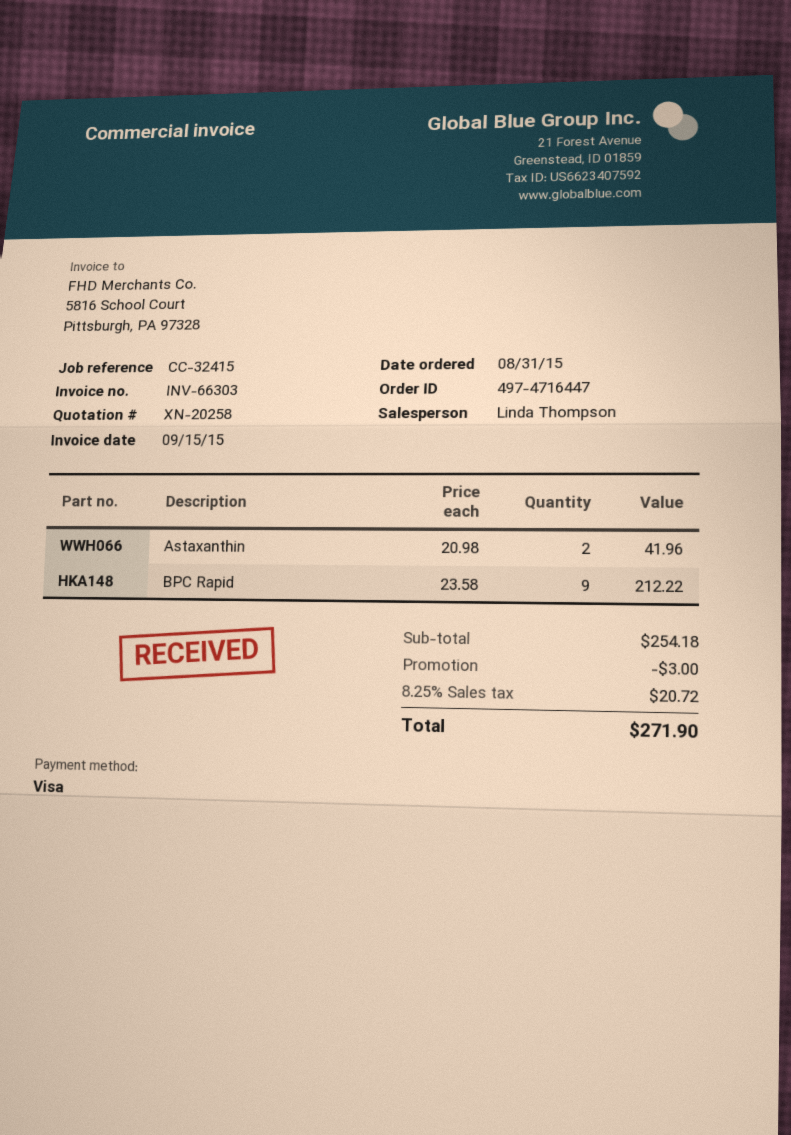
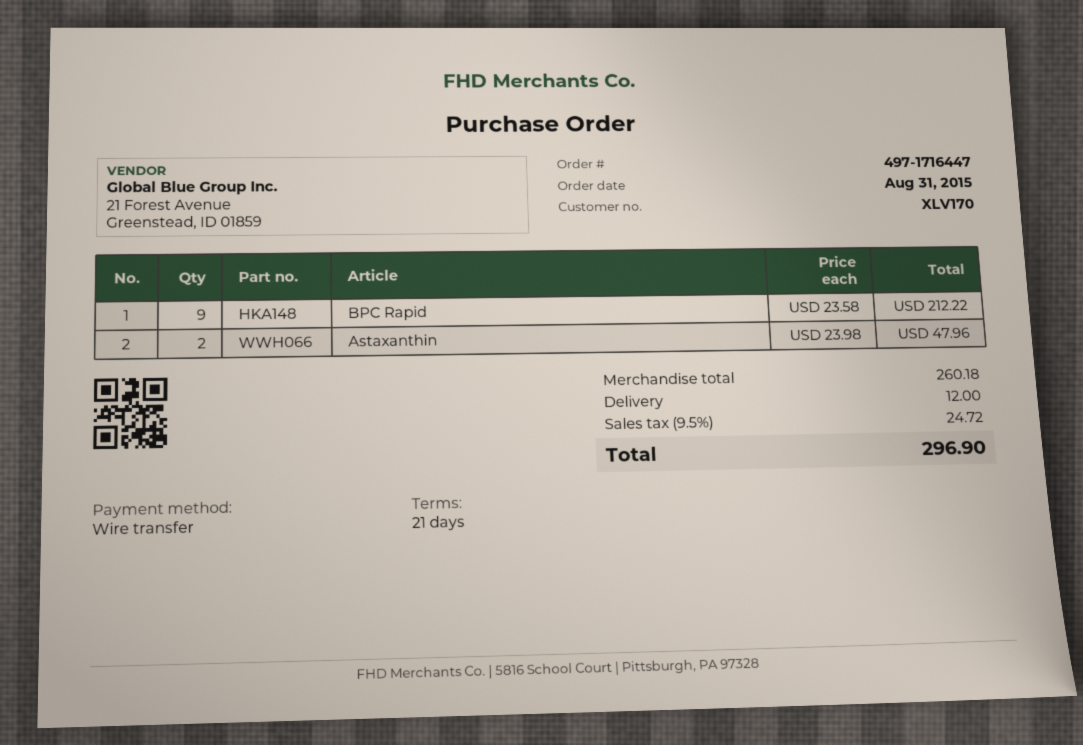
order number: 497-4716447 -> 497-1716447
payment method: Visa -> bank transfer
Astaxanthin: 2 x 20.98 = 41.96 -> 2 x 23.98 = 47.96
subtotal: 254.18 -> 260.18
discount: 3.00 -> none
shipping: none -> 12.00
tax: 8.25% = 20.72 -> 9.5% = 24.72
total: 271.90 -> 296.90

